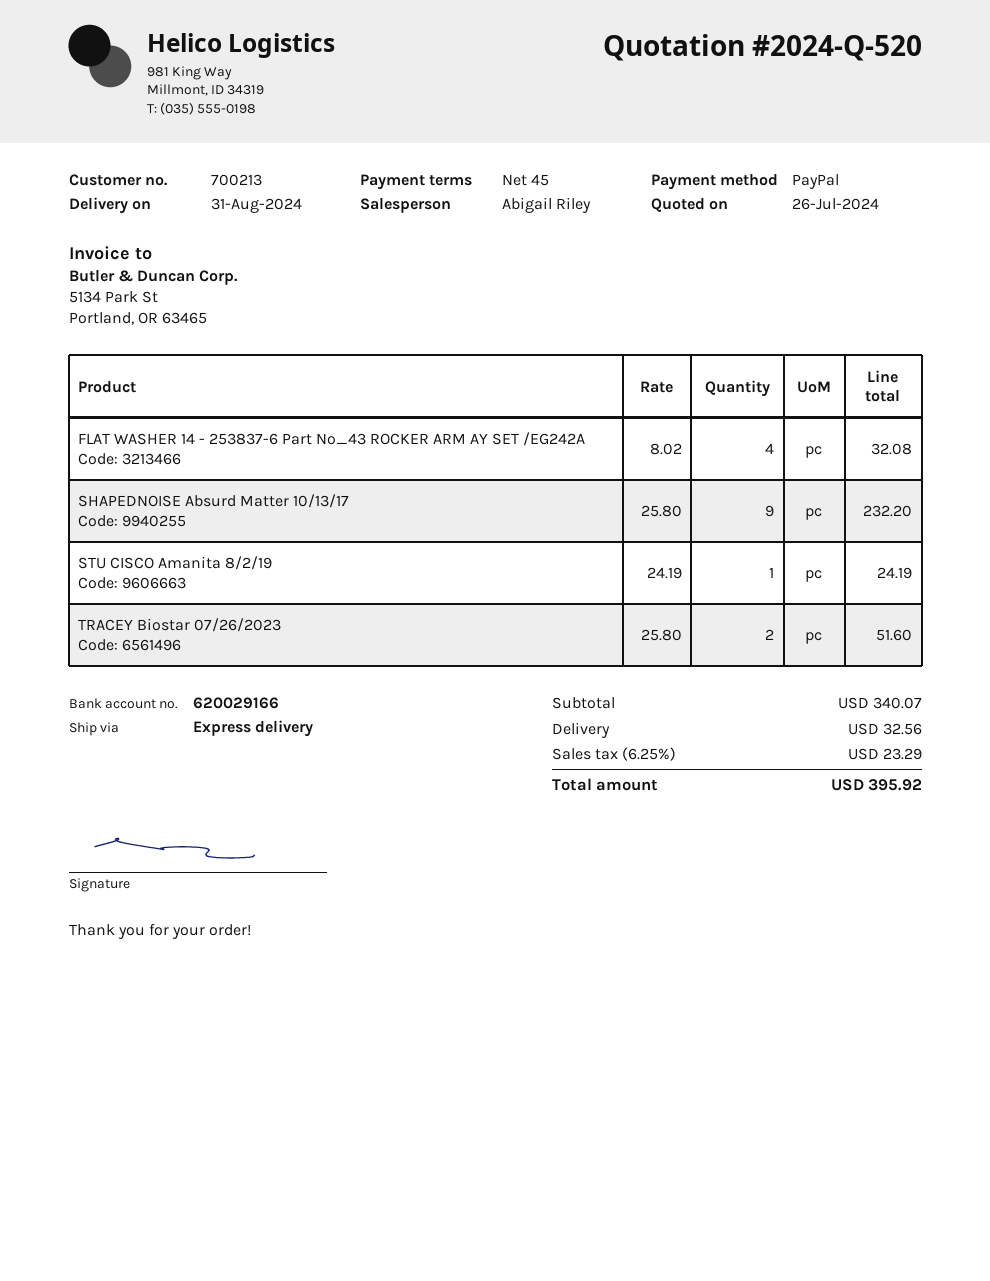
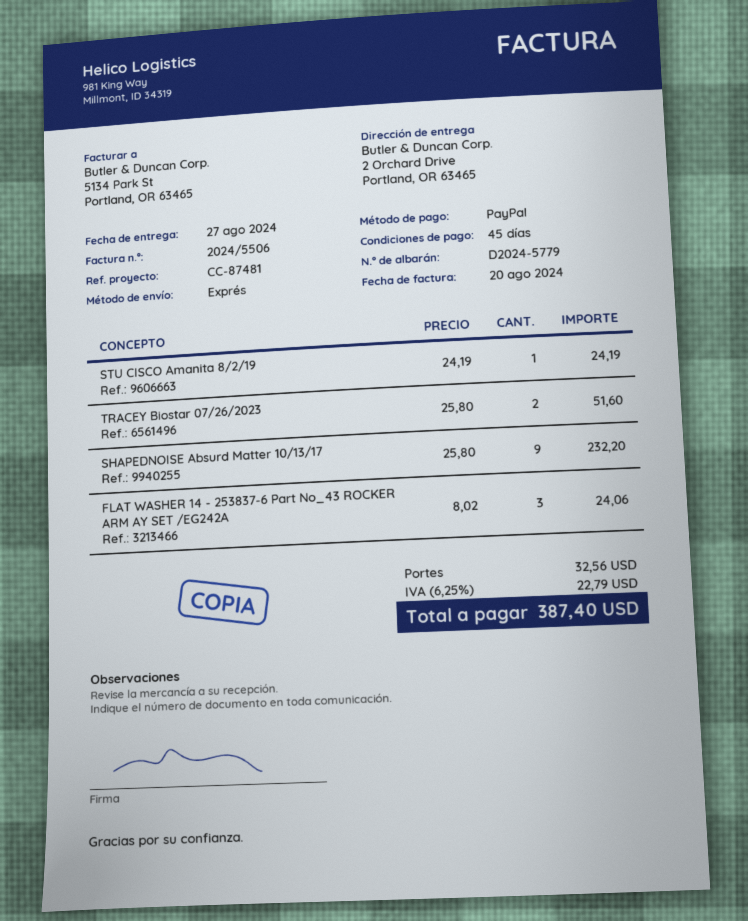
delivery date: 2024-08-31 -> 2024-08-27
FLAT WASHER 14 - 253837-6 Part No_43 ROCKER ARM AY SET /EG242A: 4 x 8.02 = 32.08 -> 3 x 8.02 = 24.06
tax: 6.25% = 23.29 -> 6.25% = 22.79
total: 395.92 -> 387.40

